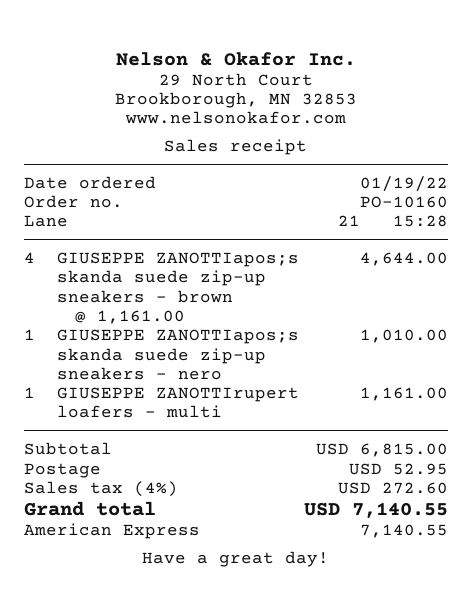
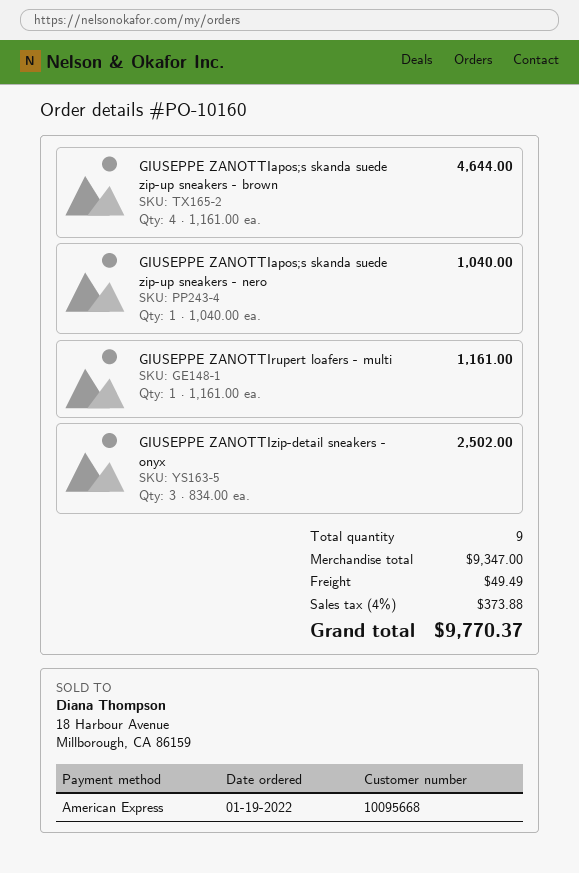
GIUSEPPE ZANOTTIapos;s skanda suede zip-up sneakers - nero: 1 x 1010.00 = 1010.00 -> 1 x 1040.00 = 1040.00
GIUSEPPE ZANOTTIzip-detail sneakers - onyx: none -> 3 x 834.00 = 2502.00
subtotal: 6815.00 -> 9347.00
shipping: 52.95 -> 49.49
tax: 4% = 272.60 -> 4% = 373.88
total: 7140.55 -> 9770.37

